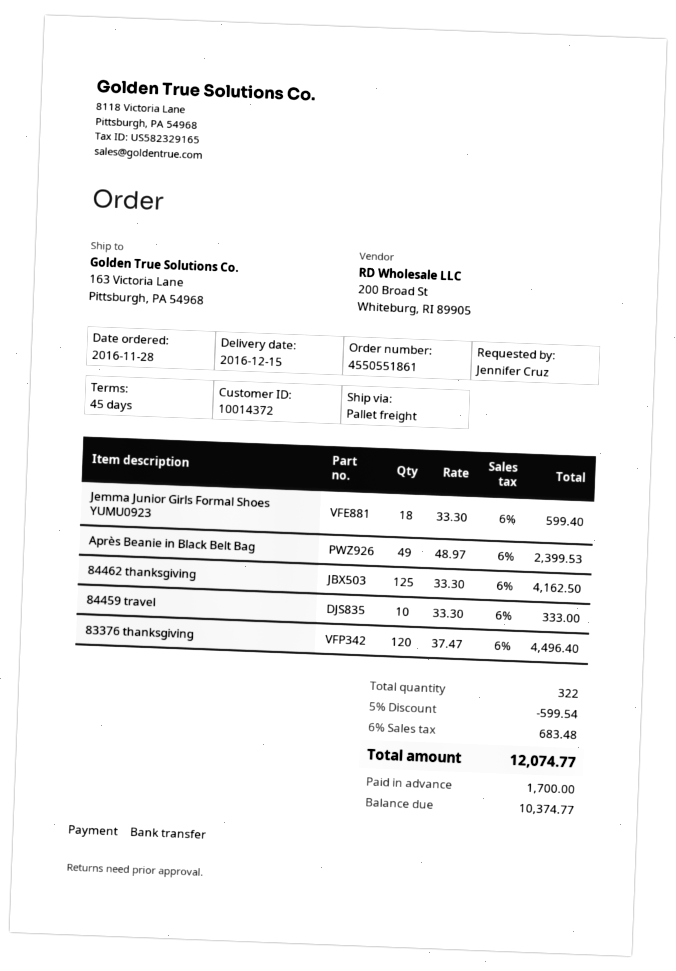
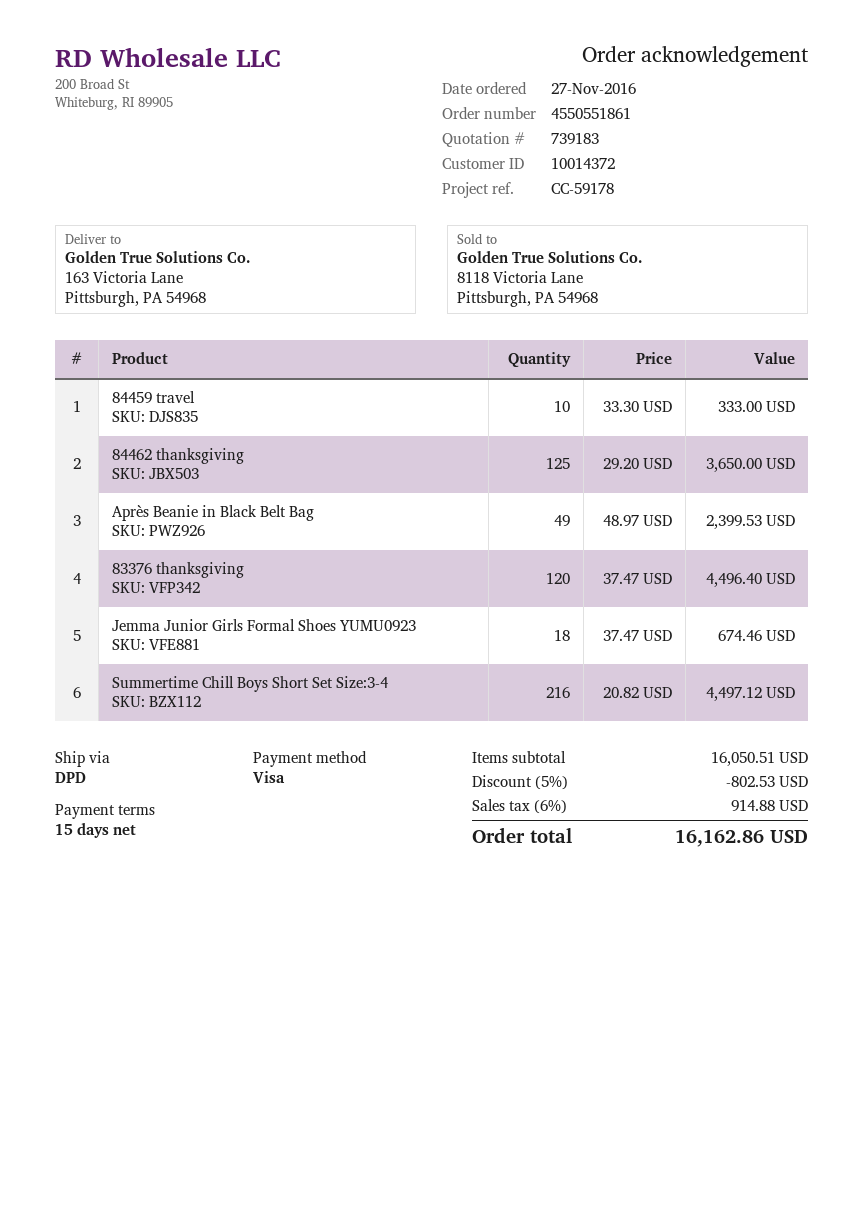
order date: 2016-11-28 -> 2016-11-27
payment terms: 45 days -> 15 days
payment method: bank transfer -> Visa
shipping method: pallet freight -> DPD
Jemma Junior Girls Formal Shoes YUMU0923: 18 x 33.30 = 599.40 -> 18 x 37.47 = 674.46
84462 thanksgiving: 125 x 33.30 = 4162.50 -> 125 x 29.20 = 3650.00
Summertime Chill Boys Short Set Size:3-4: none -> 216 x 20.82 = 4497.12
discount: 5% = 599.54 -> 5% = 802.53
tax: 6% = 683.48 -> 6% = 914.88
total: 12074.77 -> 16162.86

